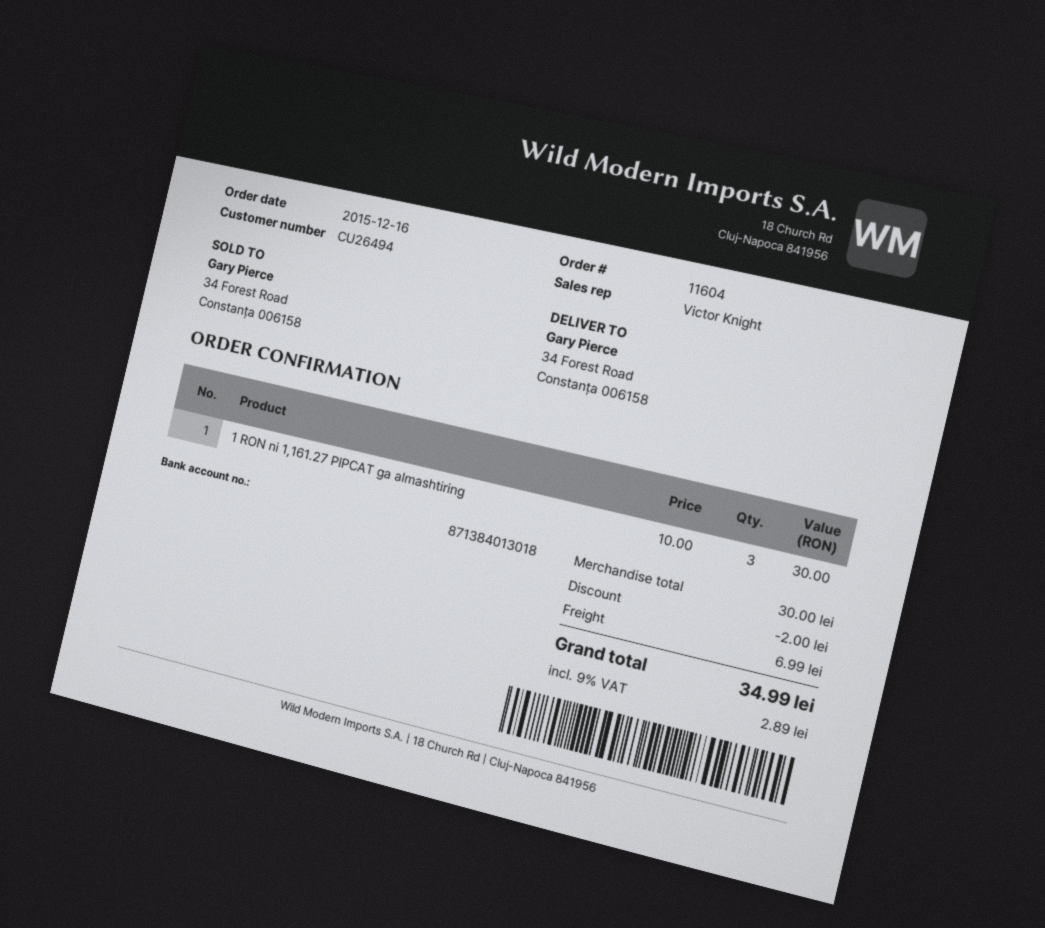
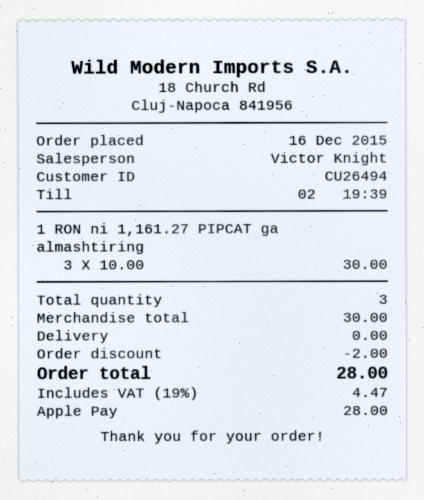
shipping: 6.99 -> 0.00
tax: 9% = 2.89 -> 19% = 4.47
total: 34.99 -> 28.00

